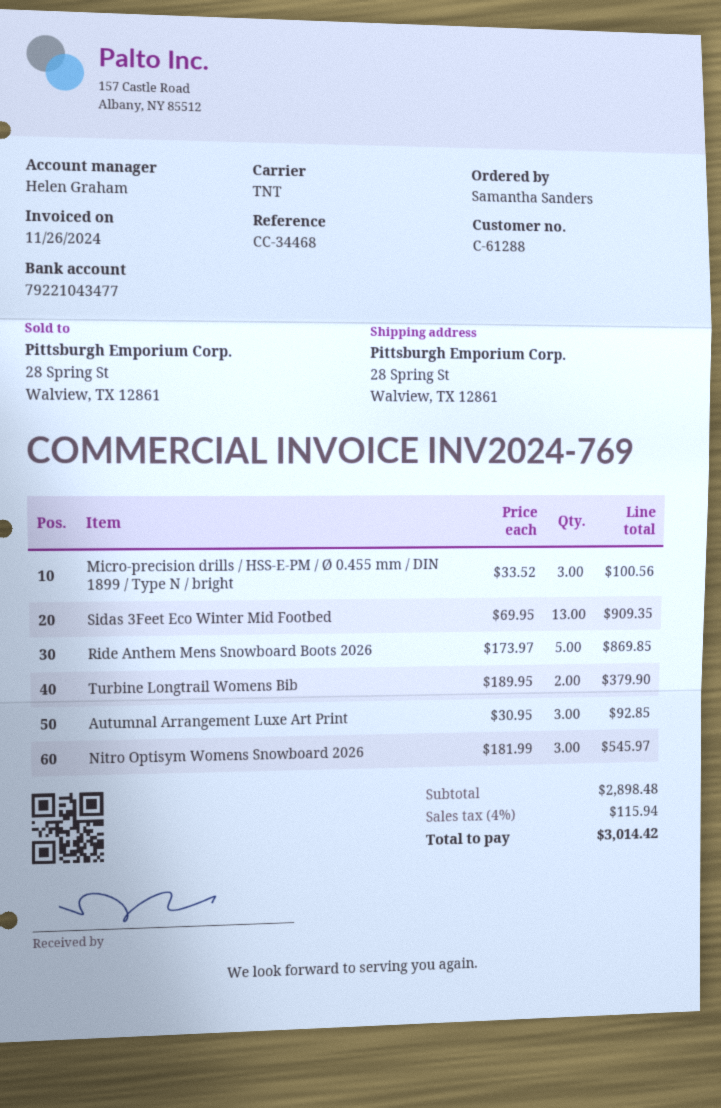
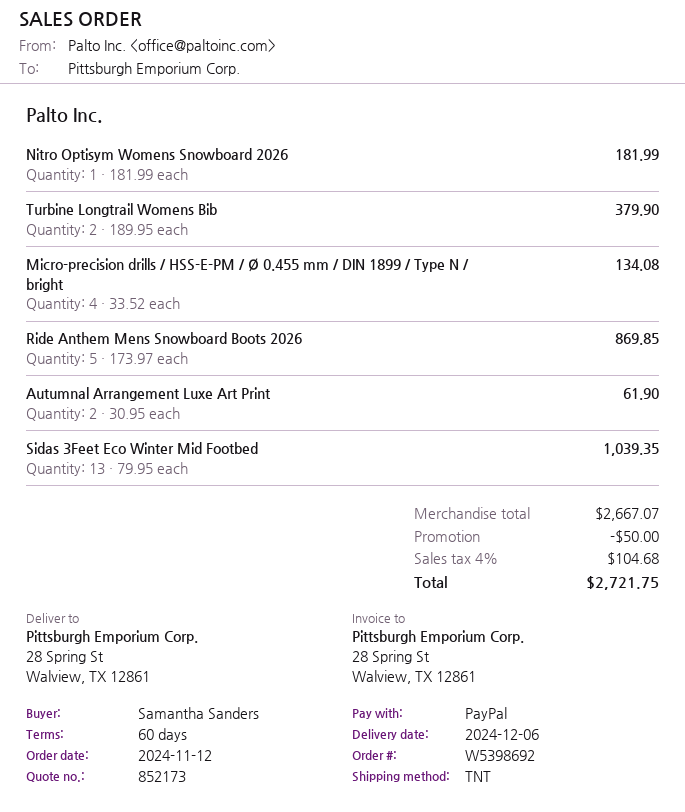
Micro-precision drills / HSS-E-PM / Ø 0.455 mm / DIN 1899 / Type N / bright: 3 x 33.52 = 100.56 -> 4 x 33.52 = 134.08
Sidas 3Feet Eco Winter Mid Footbed: 13 x 69.95 = 909.35 -> 13 x 79.95 = 1039.35
Autumnal Arrangement Luxe Art Print: 3 x 30.95 = 92.85 -> 2 x 30.95 = 61.90
Nitro Optisym Womens Snowboard 2026: 3 x 181.99 = 545.97 -> 1 x 181.99 = 181.99
subtotal: 2898.48 -> 2667.07
discount: none -> 50.00
tax: 4% = 115.94 -> 4% = 104.68
total: 3014.42 -> 2721.75

